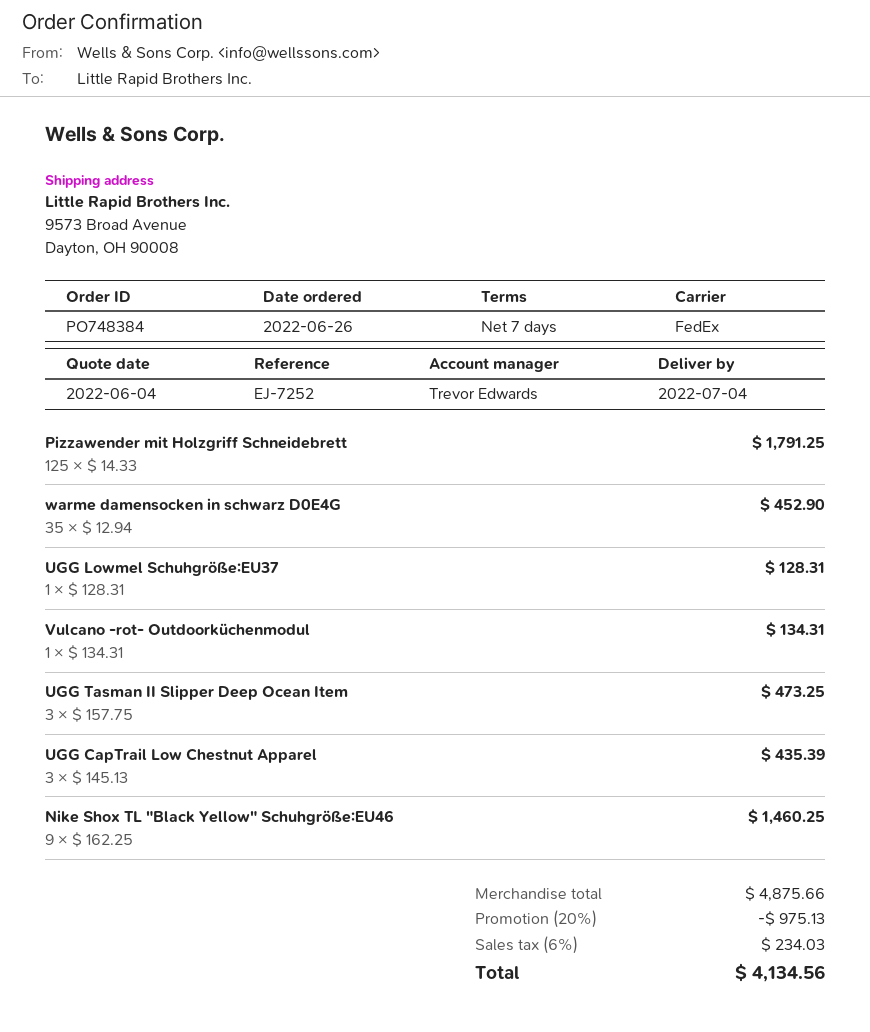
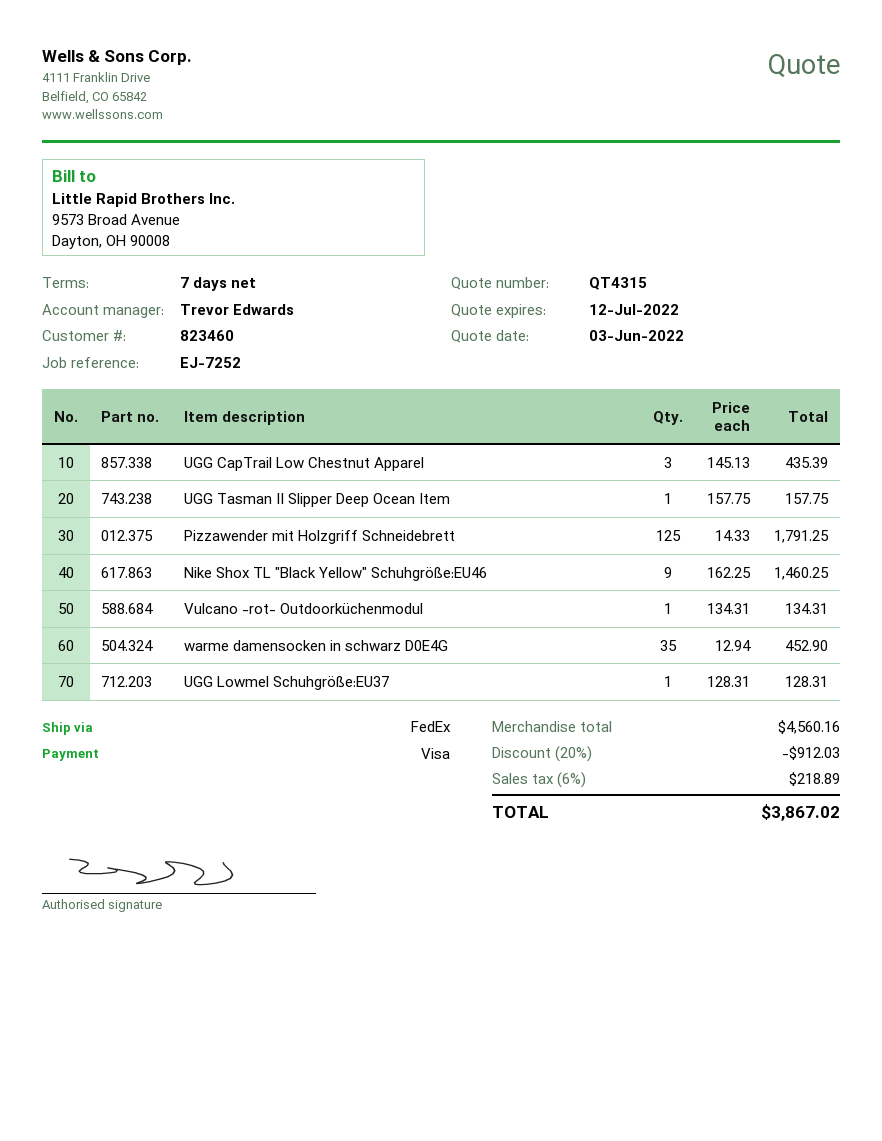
quote date: 2022-06-04 -> 2022-06-03
UGG Tasman II Slipper Deep Ocean Item: 3 x 157.75 = 473.25 -> 1 x 157.75 = 157.75
subtotal: 4875.66 -> 4560.16
discount: 20% = 975.13 -> 20% = 912.03
tax: 6% = 234.03 -> 6% = 218.89
total: 4134.56 -> 3867.02

